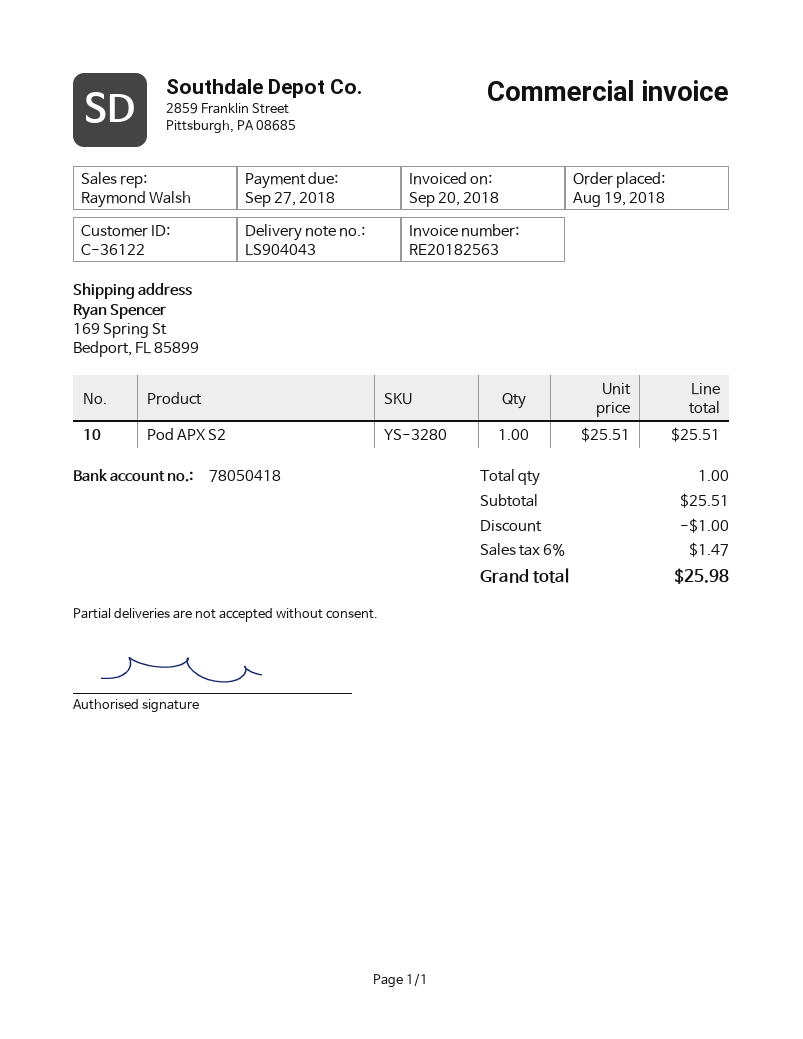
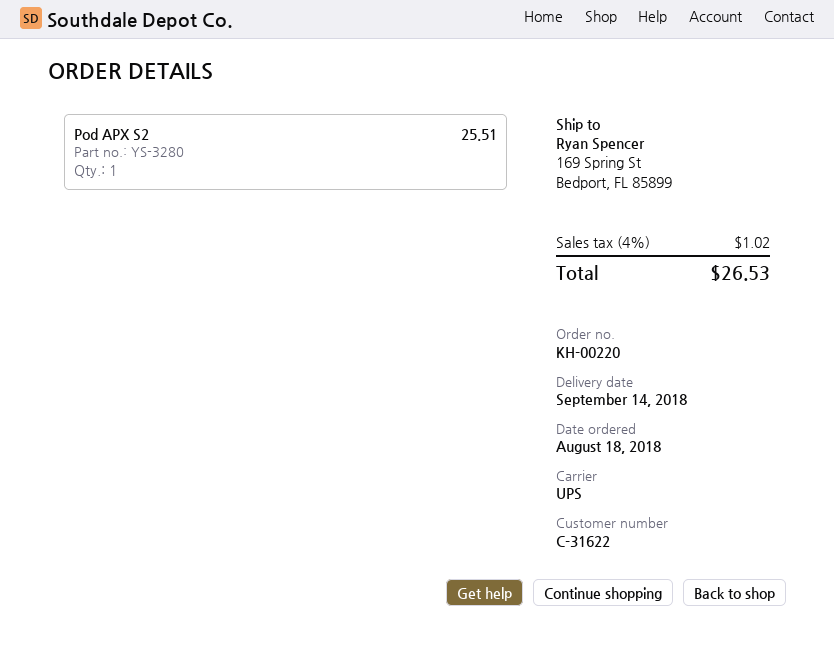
order date: 2018-08-19 -> 2018-08-18
customer number: C-36122 -> C-31622
discount: 1.00 -> none
tax: 6% = 1.47 -> 4% = 1.02
total: 25.98 -> 26.53

